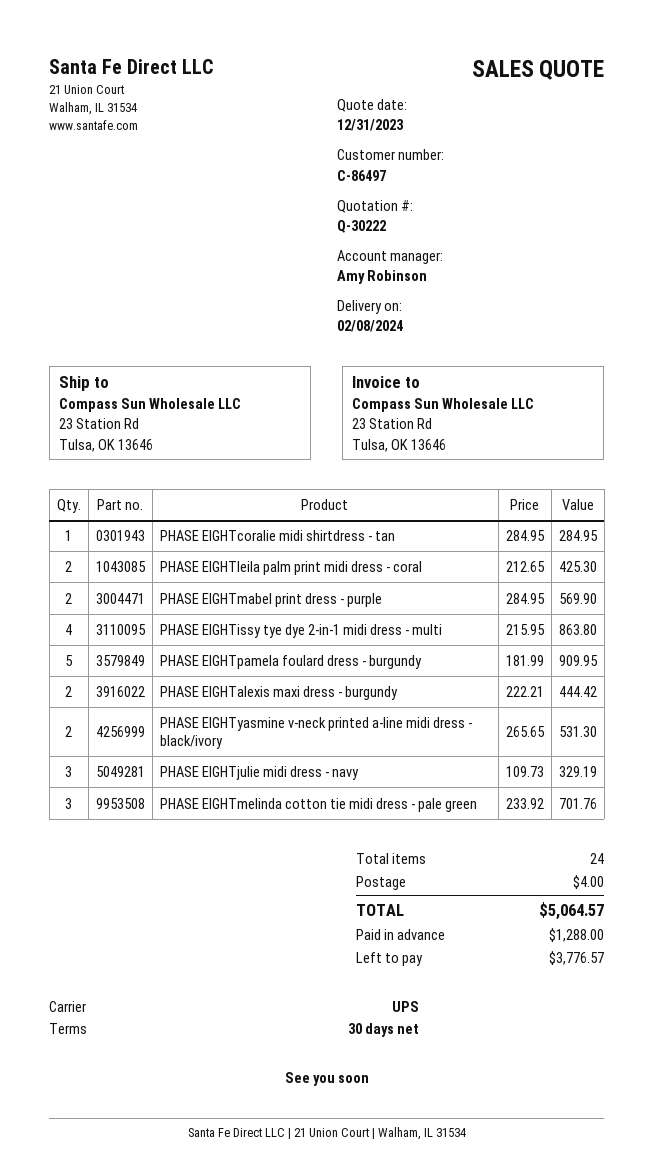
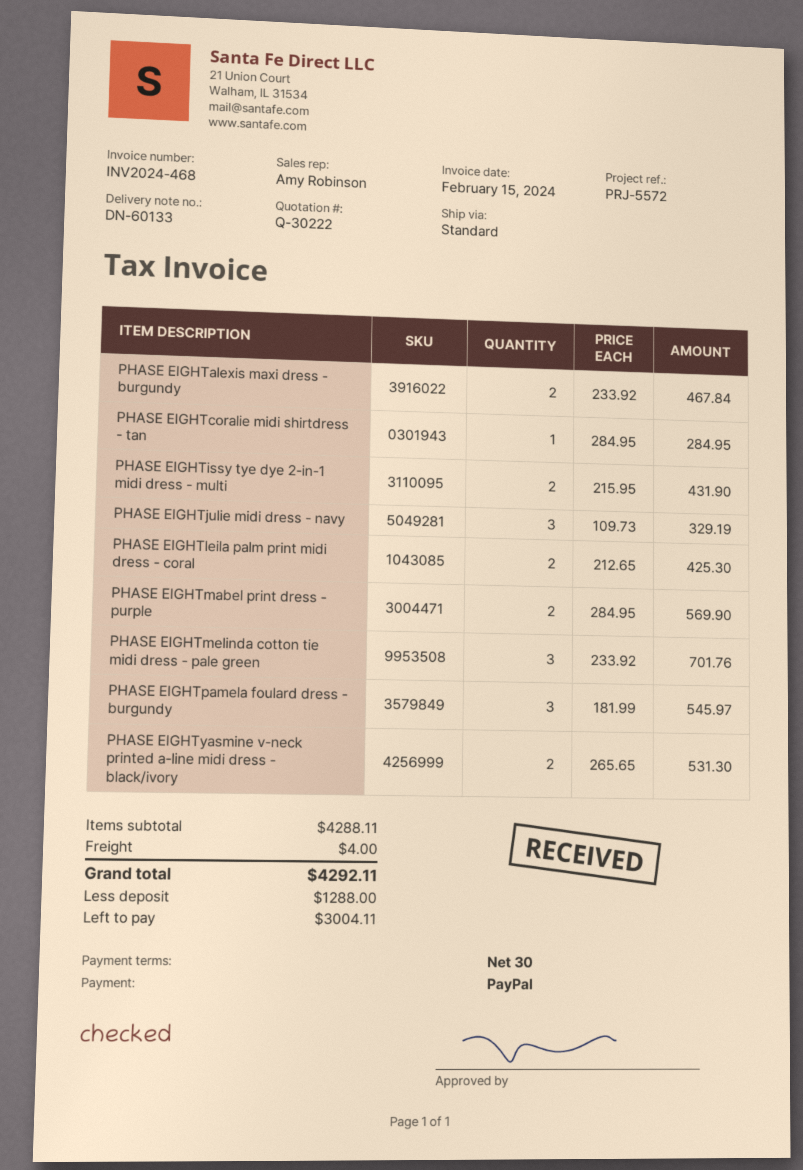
shipping method: UPS -> standard
PHASE EIGHTissy tye dye 2-in-1 midi dress - multi: 4 x 215.95 = 863.80 -> 2 x 215.95 = 431.90
PHASE EIGHTpamela foulard dress - burgundy: 5 x 181.99 = 909.95 -> 3 x 181.99 = 545.97
PHASE EIGHTalexis maxi dress - burgundy: 2 x 222.21 = 444.42 -> 2 x 233.92 = 467.84
total: 5064.57 -> 4292.11
balance: 3776.57 -> 3004.11

